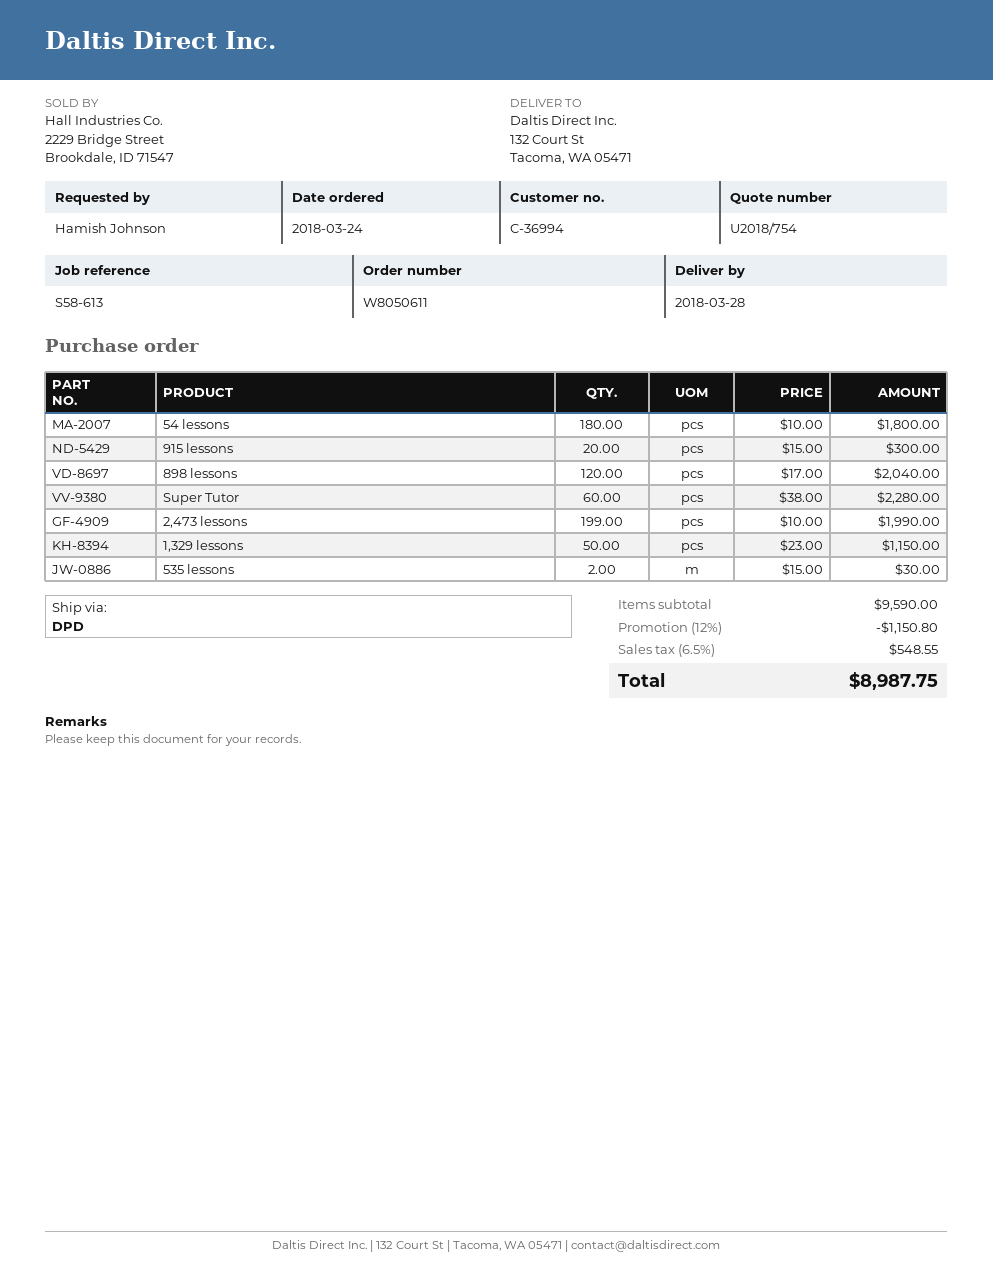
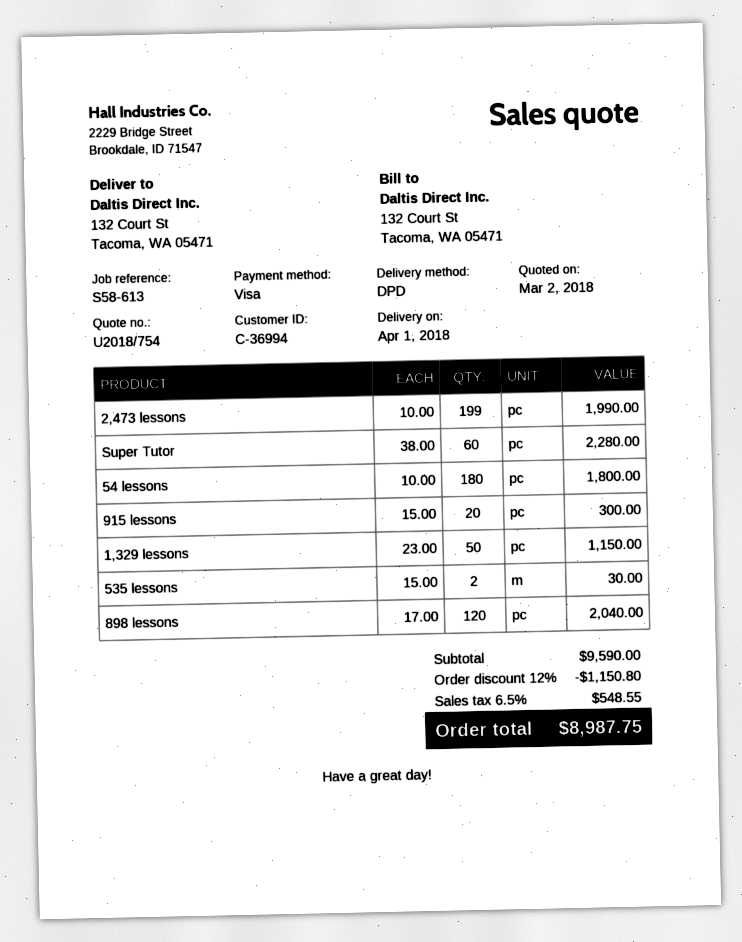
delivery date: 2018-03-28 -> 2018-04-01

